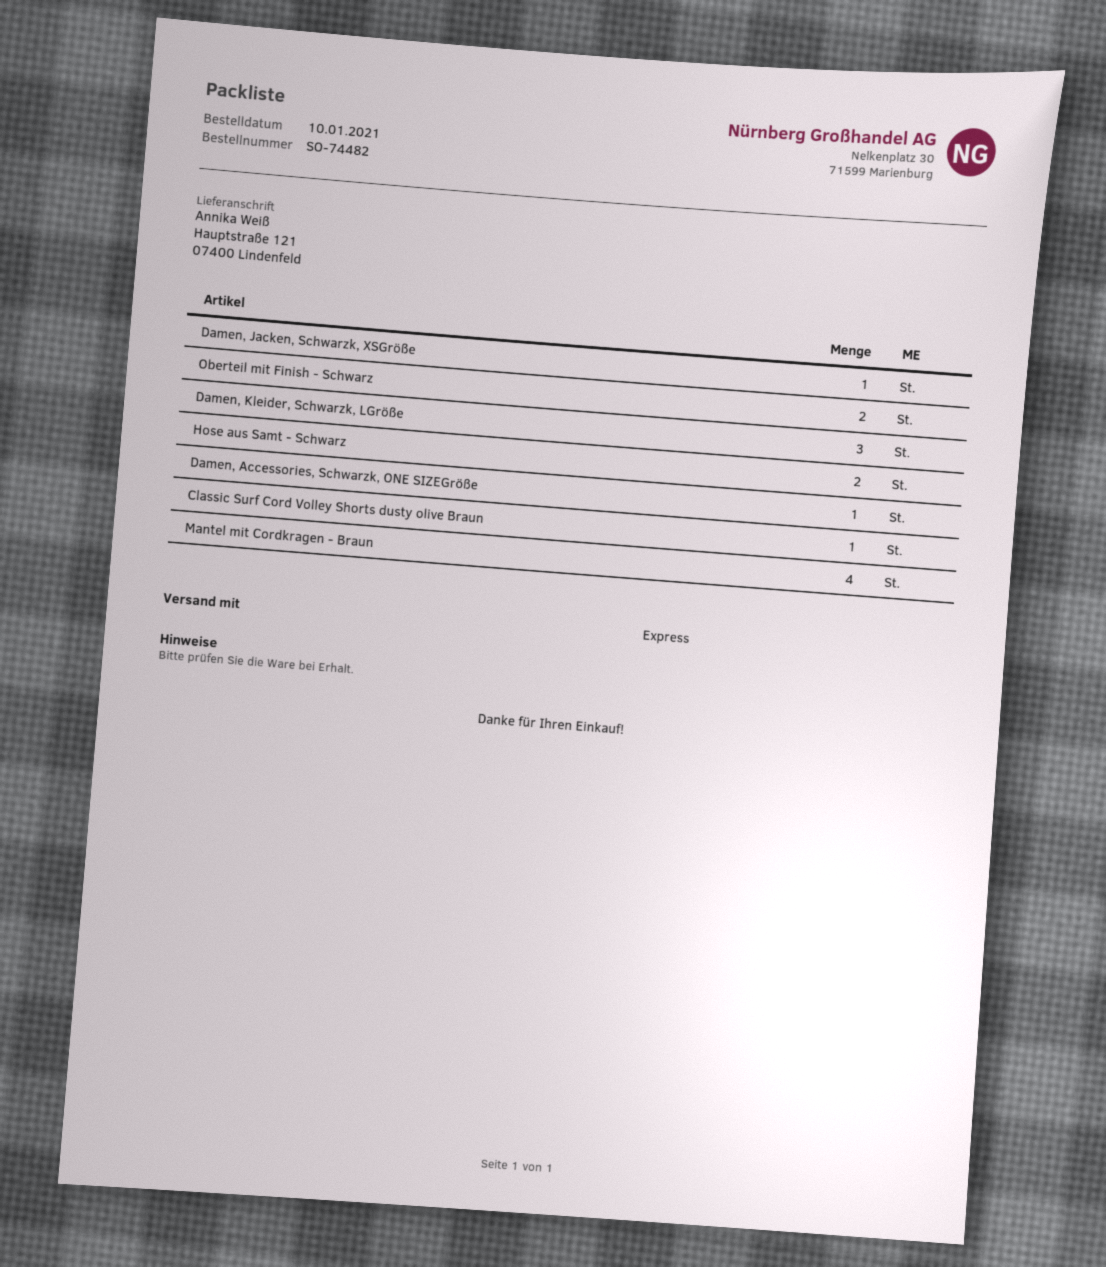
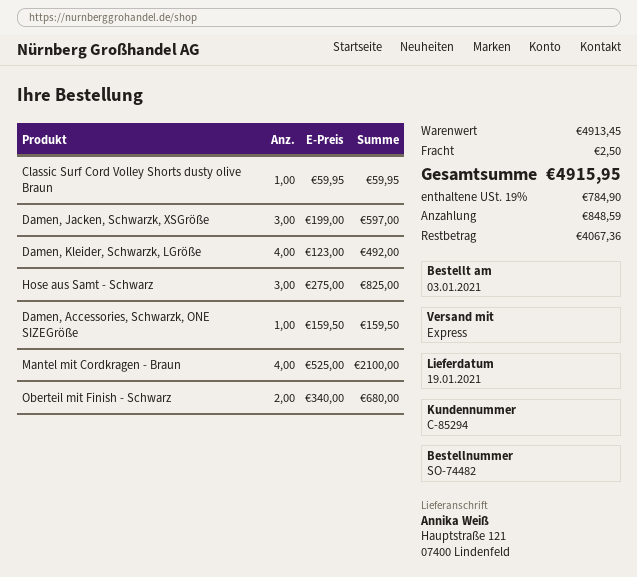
order date: 2021-01-10 -> 2021-01-03
Damen, Jacken, Schwarzk, XSGröße: 1 -> 3
Damen, Kleider, Schwarzk, LGröße: 3 -> 4
Hose aus Samt - Schwarz: 2 -> 3

